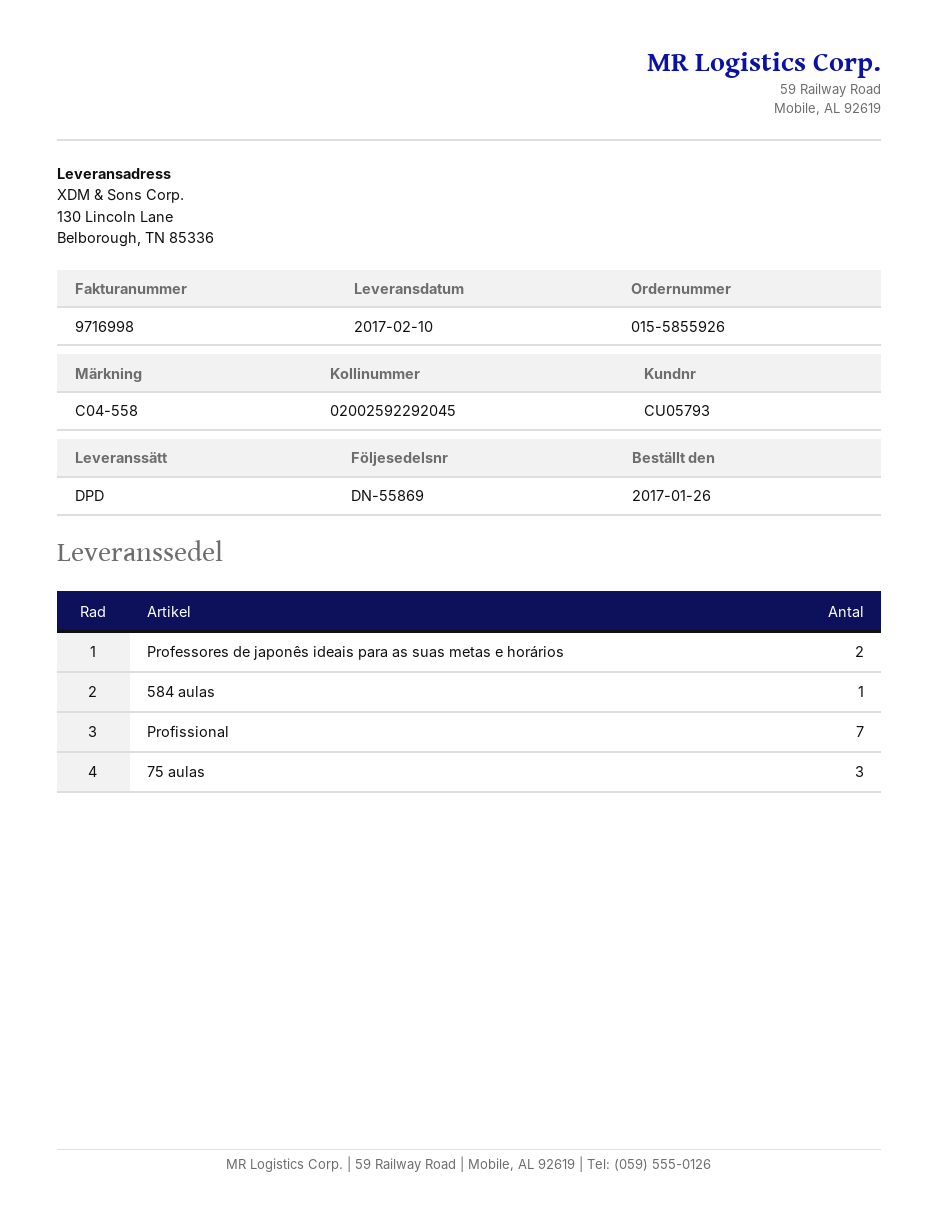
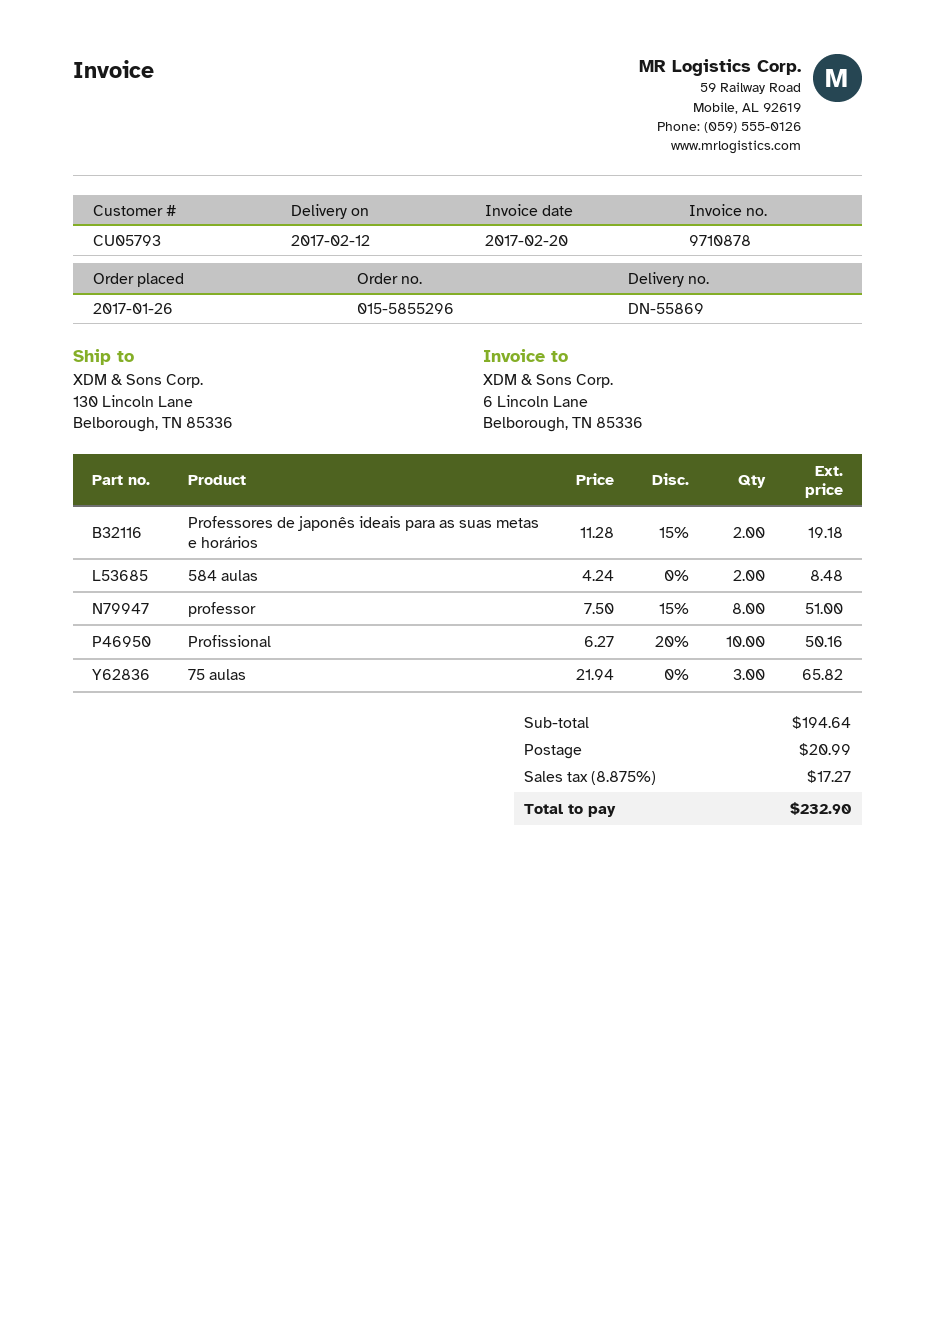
order number: 015-5855926 -> 015-5855296
delivery date: 2017-02-10 -> 2017-02-12
invoice number: 9716998 -> 9710878
584 aulas: 1 -> 2
Profissional: 7 -> 10
professor: none -> 8

